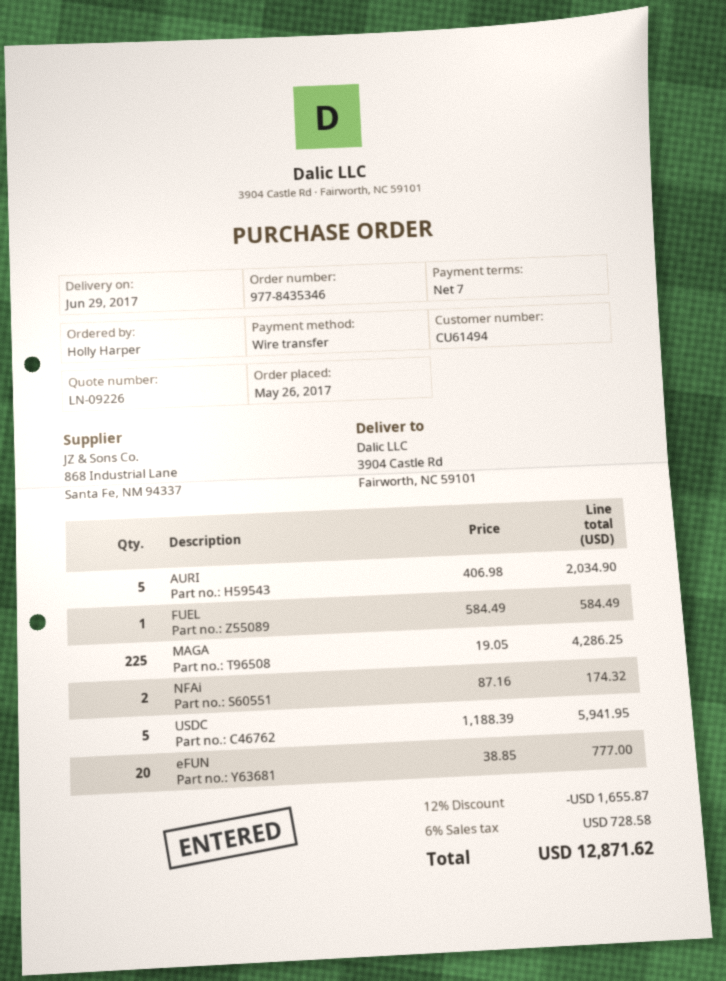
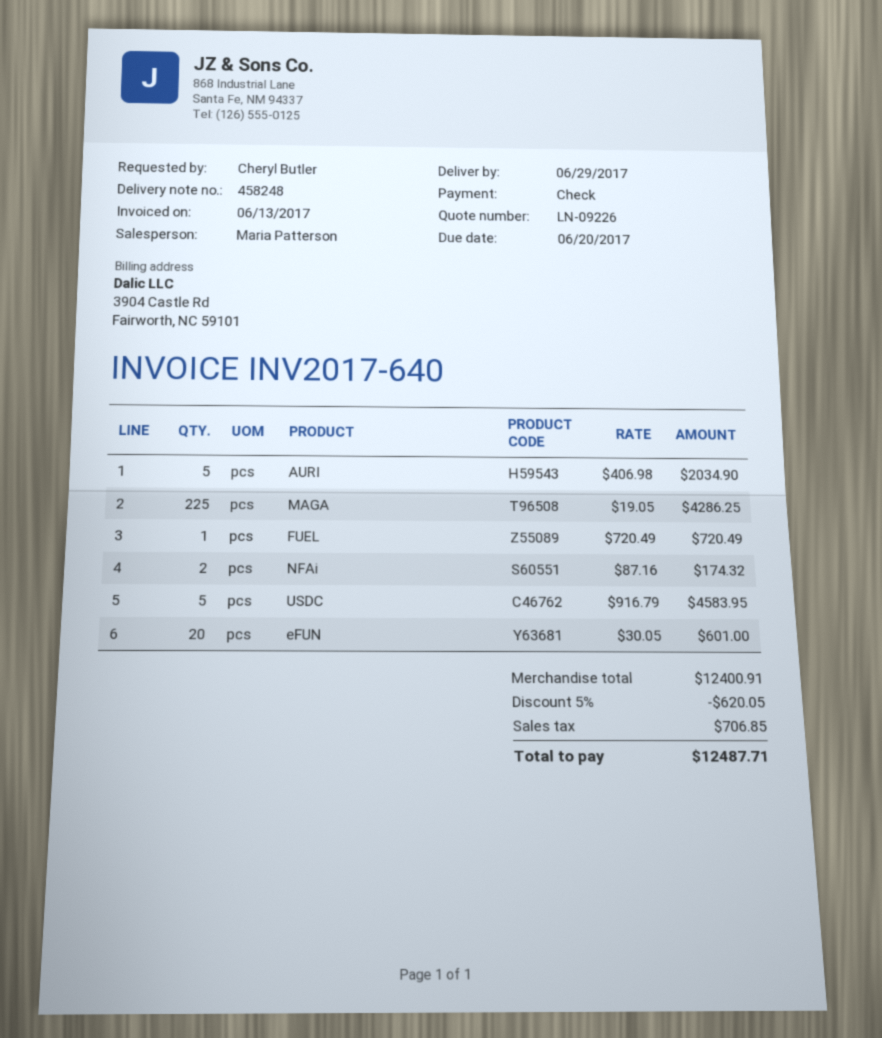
ordered by: Holly Harper -> Cheryl Butler
payment method: bank transfer -> cheque
FUEL: 1 x 584.49 = 584.49 -> 1 x 720.49 = 720.49
USDC: 5 x 1188.39 = 5941.95 -> 5 x 916.79 = 4583.95
eFUN: 20 x 38.85 = 777.00 -> 20 x 30.05 = 601.00
discount: 12% = 1655.87 -> 5% = 620.05
tax: 728.58 -> 706.85
total: 12871.62 -> 12487.71

